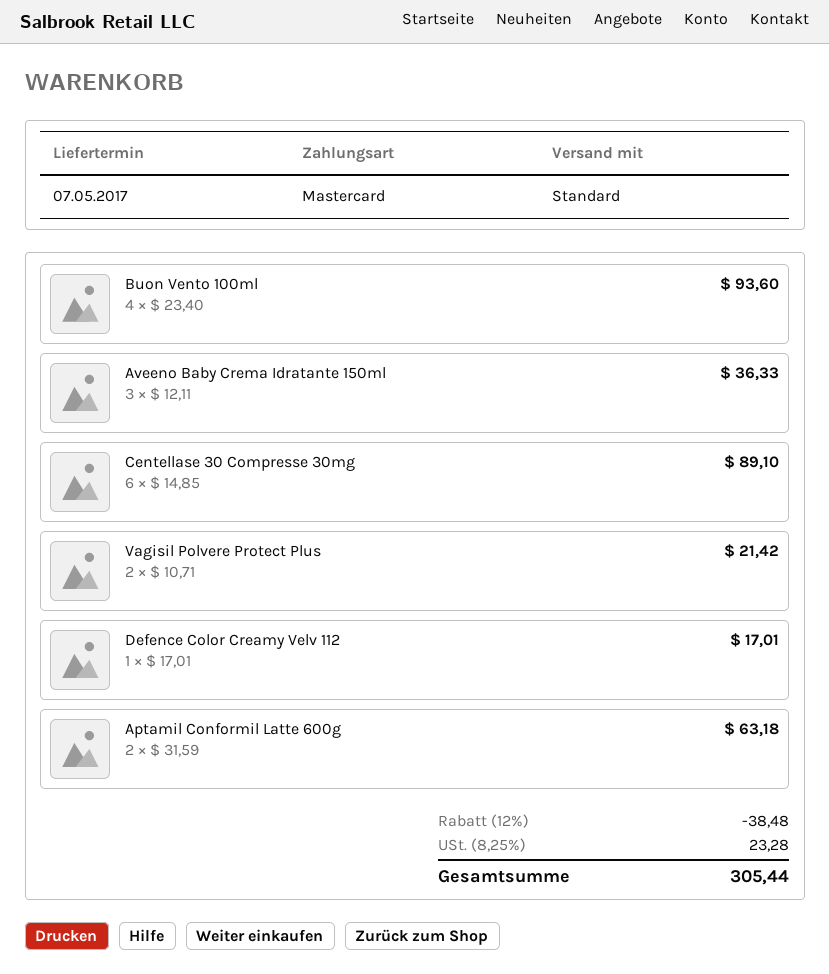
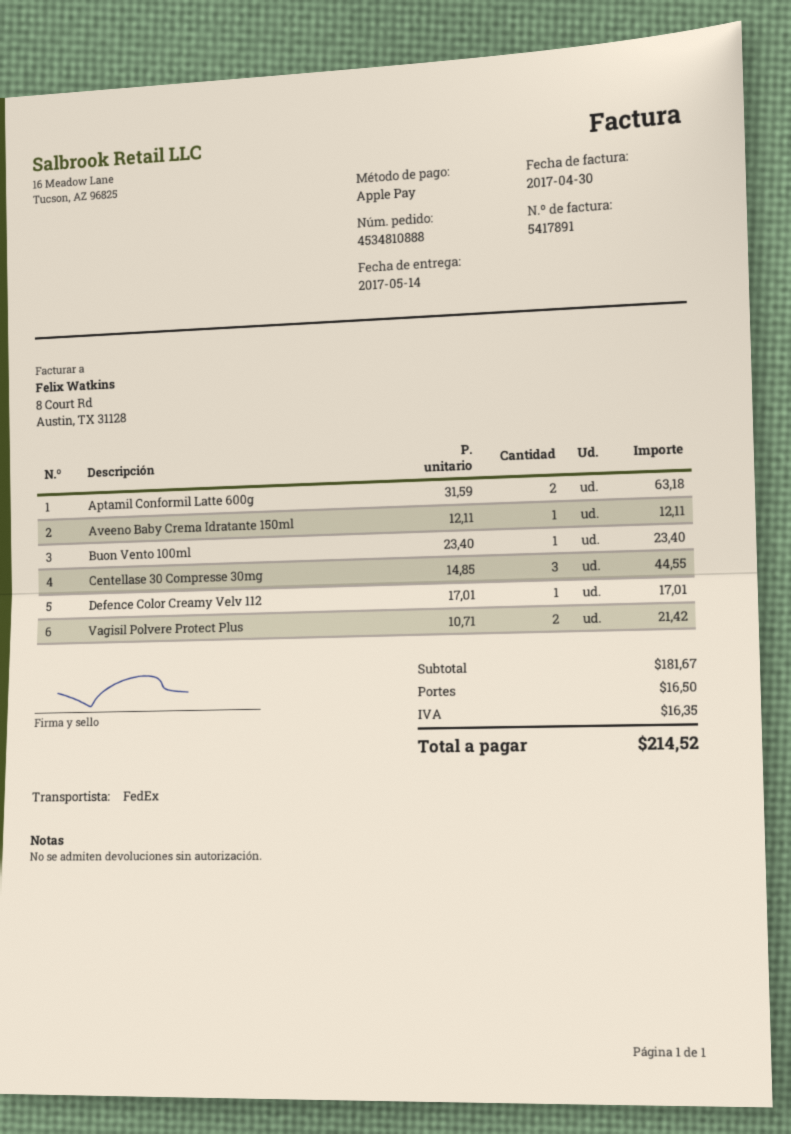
delivery date: 2017-05-07 -> 2017-05-14
payment method: Mastercard -> Apple Pay
shipping method: standard -> FedEx
Buon Vento 100ml: 4 x 23.40 = 93.60 -> 1 x 23.40 = 23.40
Aveeno Baby Crema Idratante 150ml: 3 x 12.11 = 36.33 -> 1 x 12.11 = 12.11
Centellase 30 Compresse 30mg: 6 x 14.85 = 89.10 -> 3 x 14.85 = 44.55
discount: 12% = 38.48 -> none
shipping: none -> 16.50
tax: 23.28 -> 16.35
total: 305.44 -> 214.52

